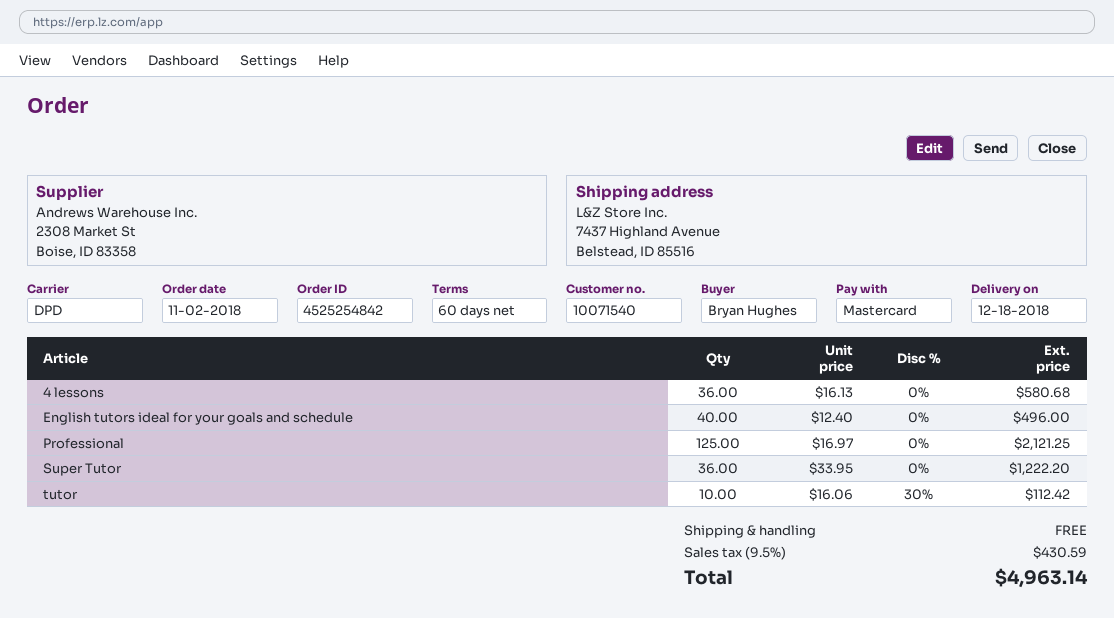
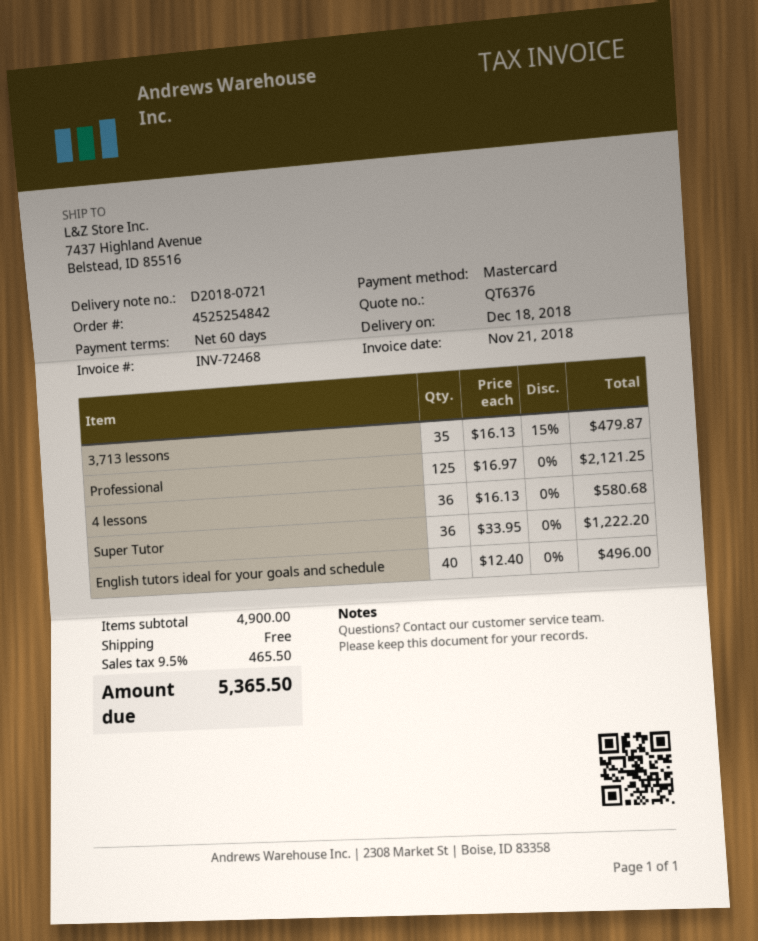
tutor: 10 x 16.06 - 30% = 112.42 -> none
3,713 lessons: none -> 35 x 16.13 - 15% = 479.87
tax: 9.5% = 430.59 -> 9.5% = 465.50
total: 4963.14 -> 5365.50

